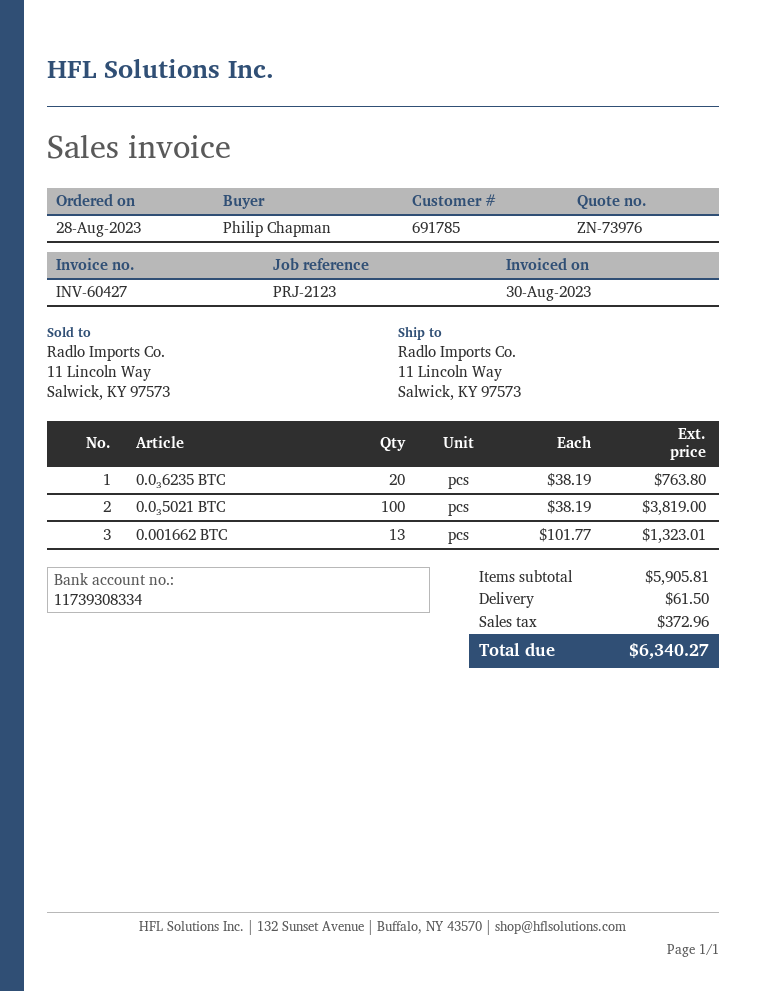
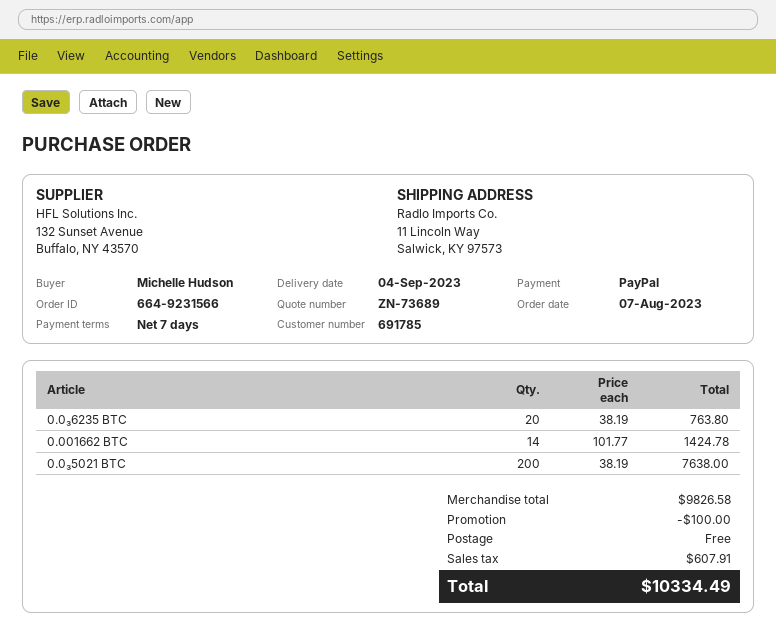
quote number: ZN-73976 -> ZN-73689
order date: 2023-08-28 -> 2023-08-07
ordered by: Philip Chapman -> Michelle Hudson
0.0₃5021 BTC: 100 x 38.19 = 3819.00 -> 200 x 38.19 = 7638.00
0.001662 BTC: 13 x 101.77 = 1323.01 -> 14 x 101.77 = 1424.78
subtotal: 5905.81 -> 9826.58
discount: none -> 100.00
shipping: 61.50 -> 0.00
tax: 372.96 -> 607.91
total: 6340.27 -> 10334.49

